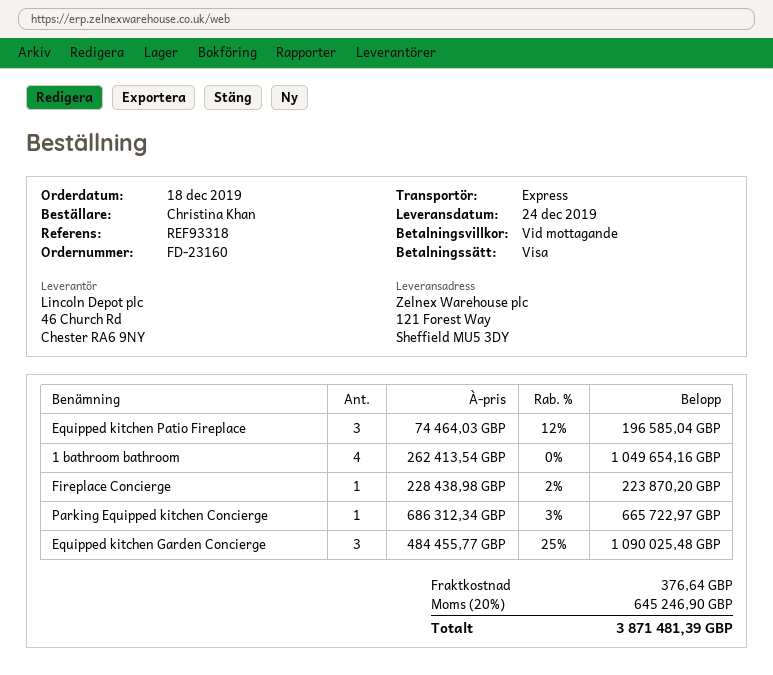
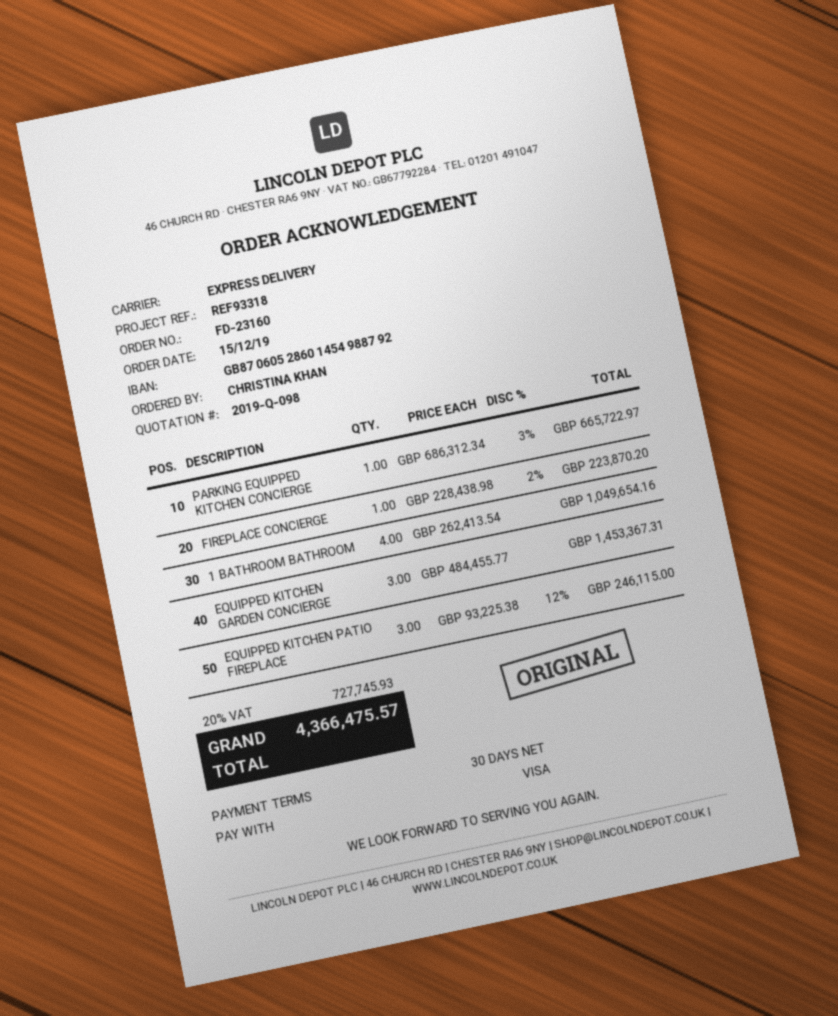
order date: 2019-12-18 -> 2019-12-15
payment terms: on receipt -> 30 days
Equipped kitchen Patio Fireplace: 3 x 74464.03 - 12% = 196585.04 -> 3 x 93225.38 - 12% = 246115.00
Equipped kitchen Garden Concierge: 3 x 484455.77 - 25% = 1090025.48 -> 3 x 484455.77 = 1453367.31
shipping: 376.64 -> none
tax: 20% = 645246.90 -> 20% = 727745.93
total: 3871481.39 -> 4366475.57

